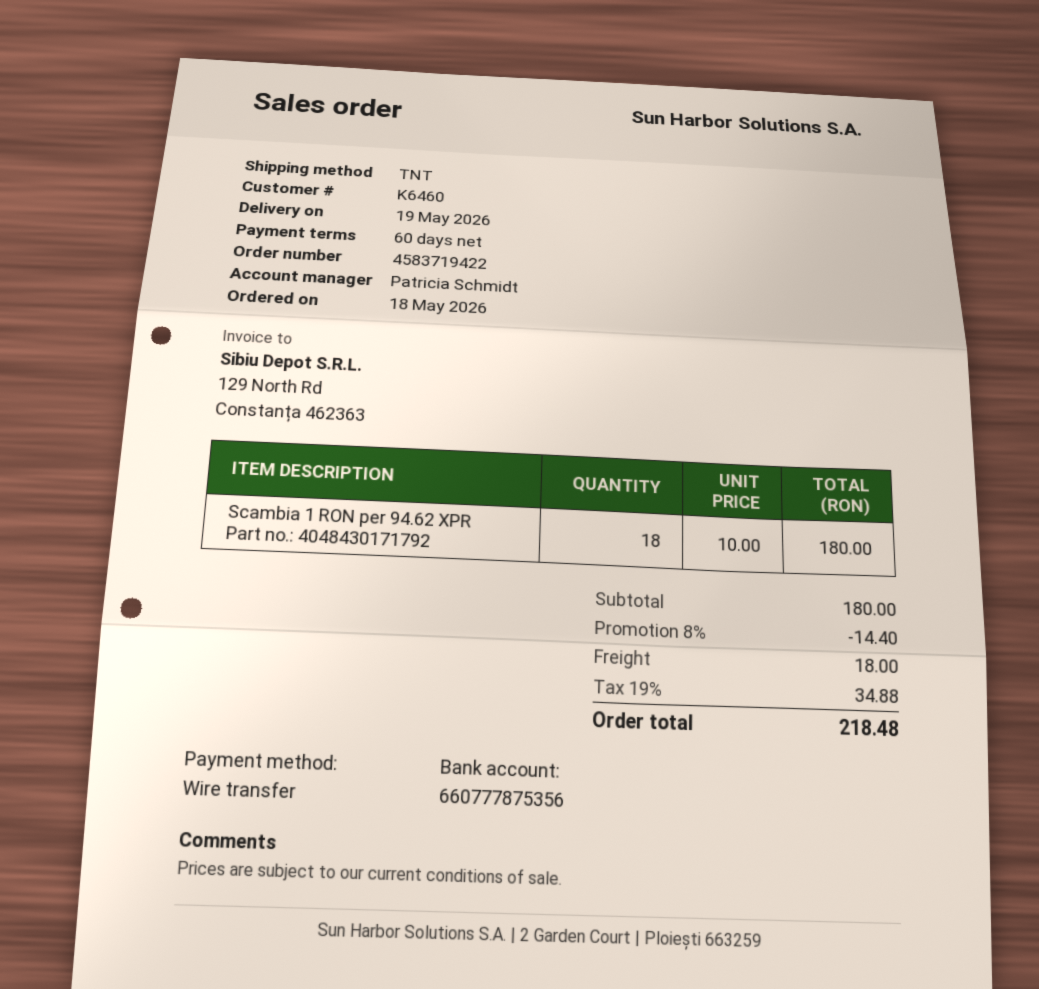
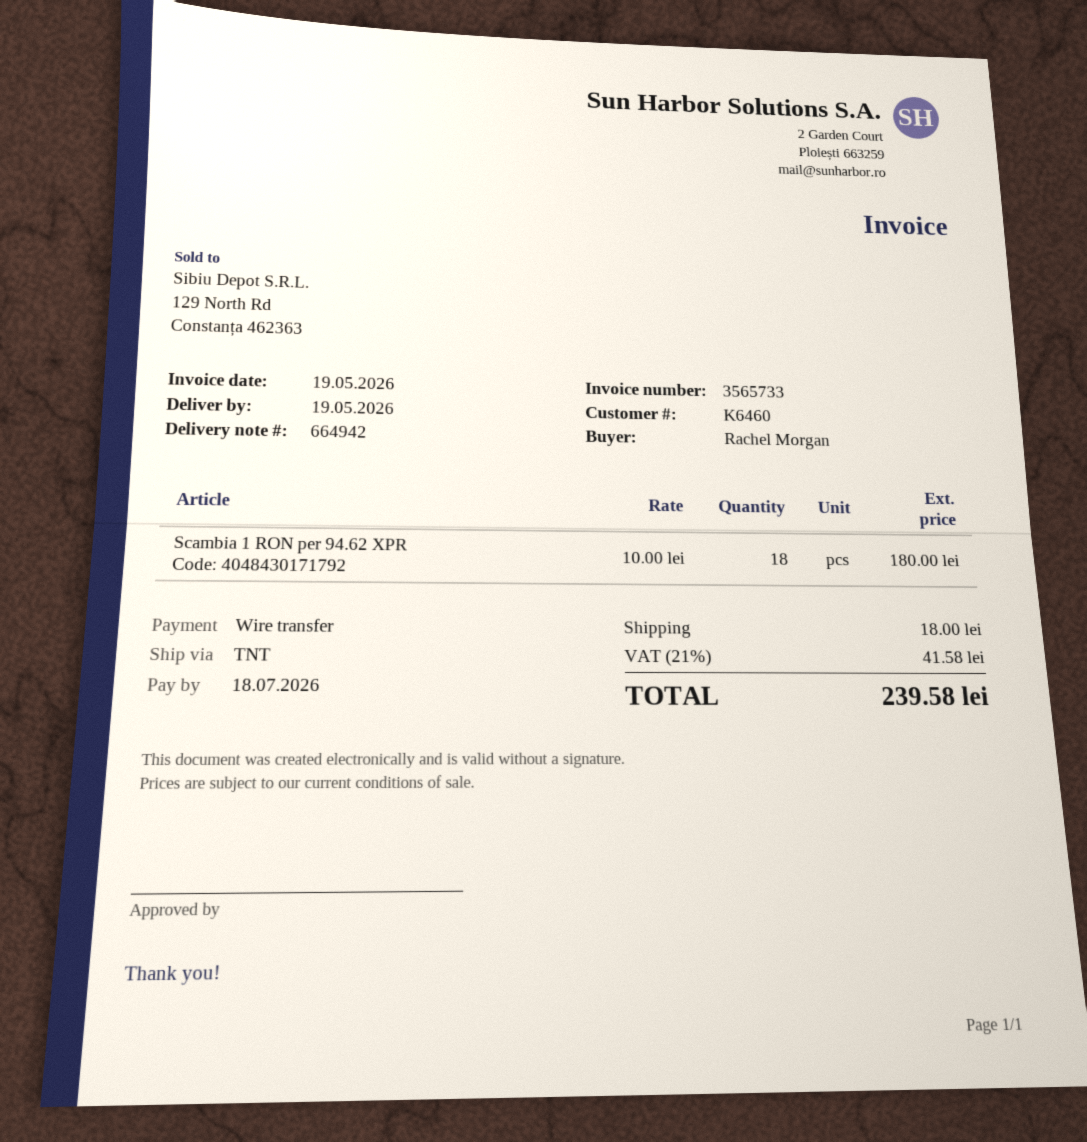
discount: 8% = 14.40 -> none
tax: 19% = 34.88 -> 21% = 41.58
total: 218.48 -> 239.58

